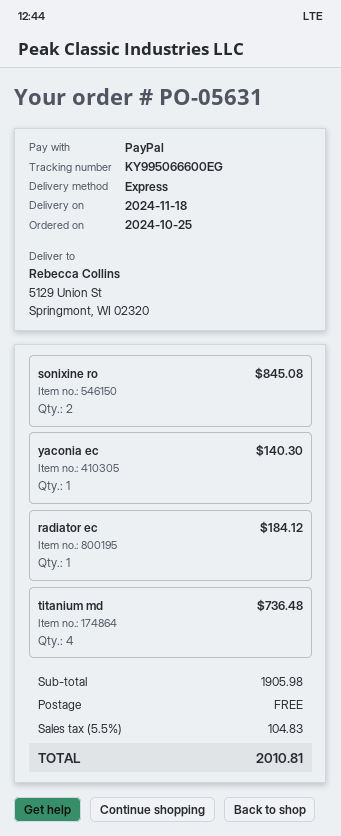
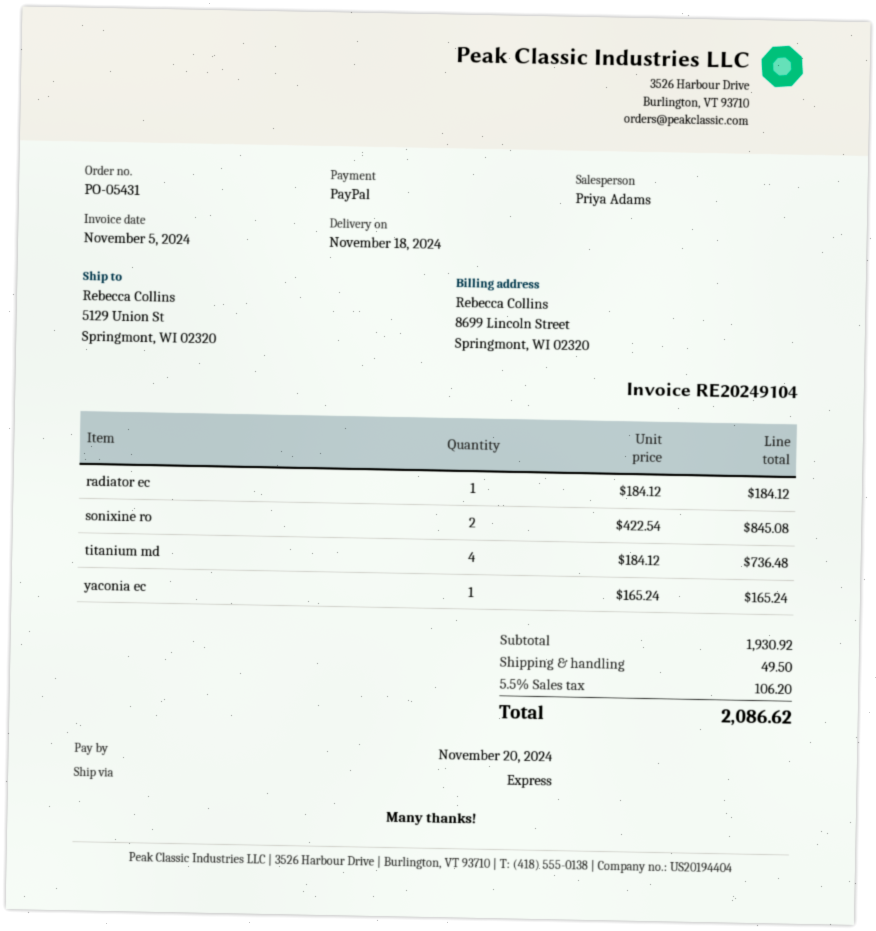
order number: PO-05631 -> PO-05431
yaconia ec: 1 for 140.30 -> 1 for 165.24
subtotal: 1905.98 -> 1930.92
shipping: 0.00 -> 49.50
tax: 5.5% = 104.83 -> 5.5% = 106.20
total: 2010.81 -> 2086.62

